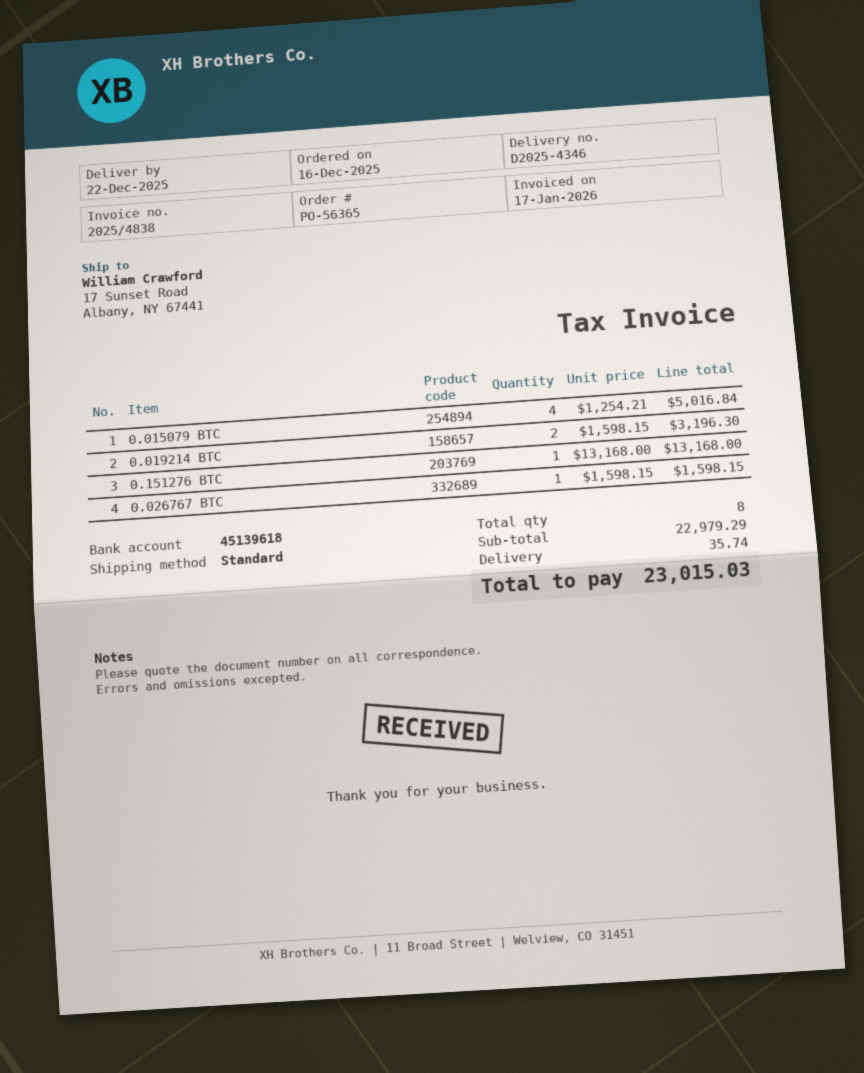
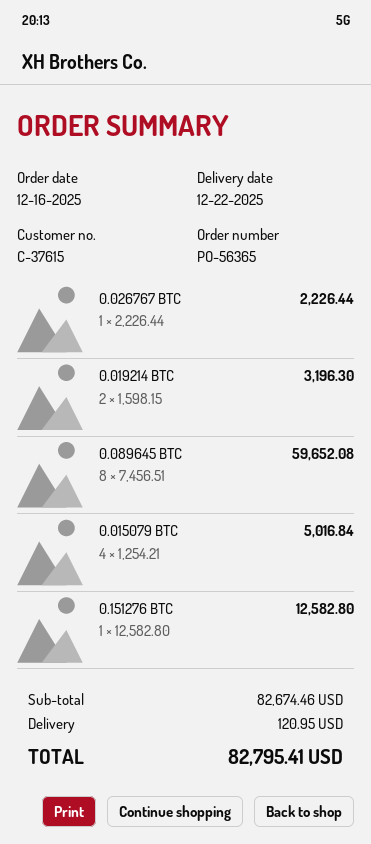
0.151276 BTC: 1 x 13168.00 = 13168.00 -> 1 x 12582.80 = 12582.80
0.026767 BTC: 1 x 1598.15 = 1598.15 -> 1 x 2226.44 = 2226.44
0.089645 BTC: none -> 8 x 7456.51 = 59652.08
subtotal: 22979.29 -> 82674.46
shipping: 35.74 -> 120.95
total: 23015.03 -> 82795.41

